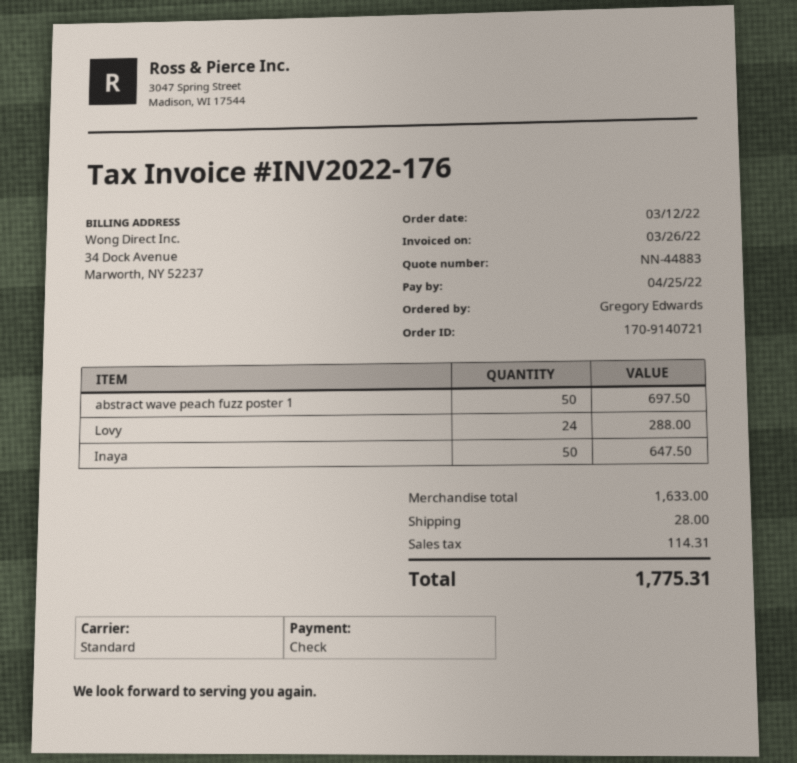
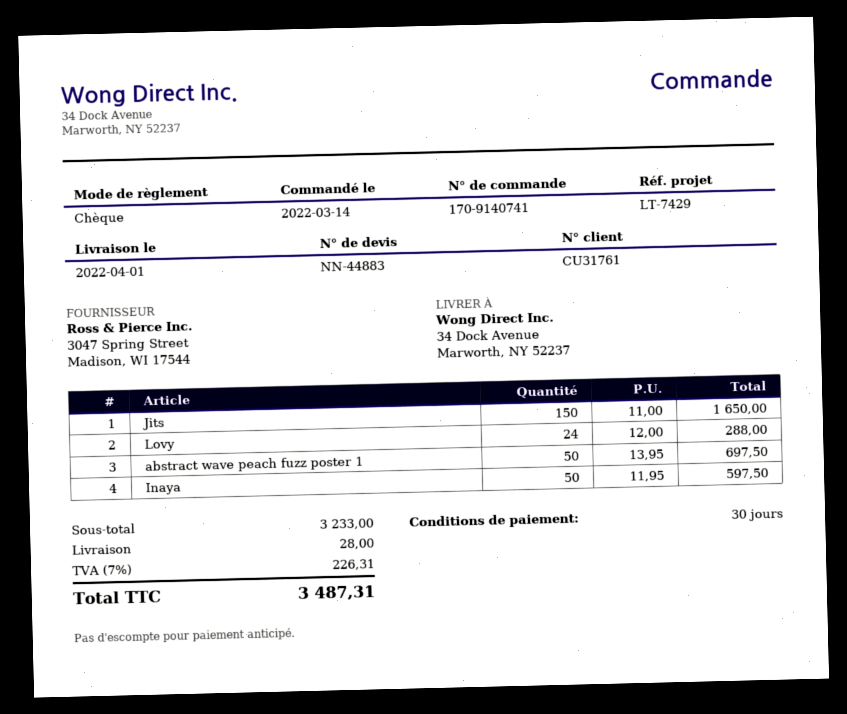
order number: 170-9140721 -> 170-9140741
order date: 2022-03-12 -> 2022-03-14
Inaya: 50 for 647.50 -> 50 for 597.50
Jits: none -> 150 for 1650.00
subtotal: 1633.00 -> 3233.00
tax: 114.31 -> 226.31
total: 1775.31 -> 3487.31

